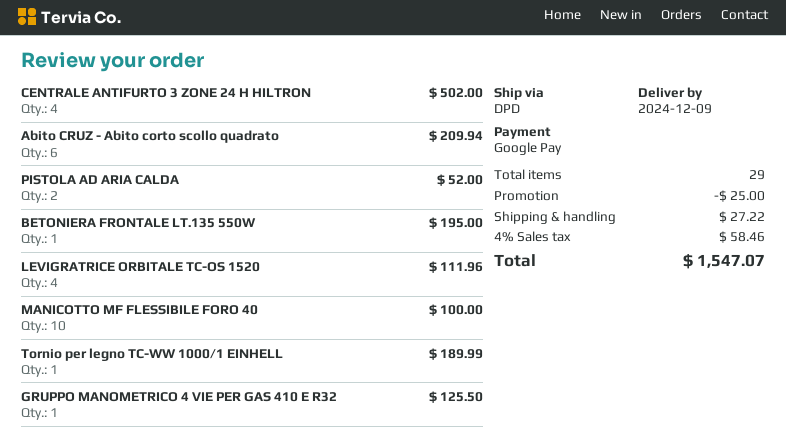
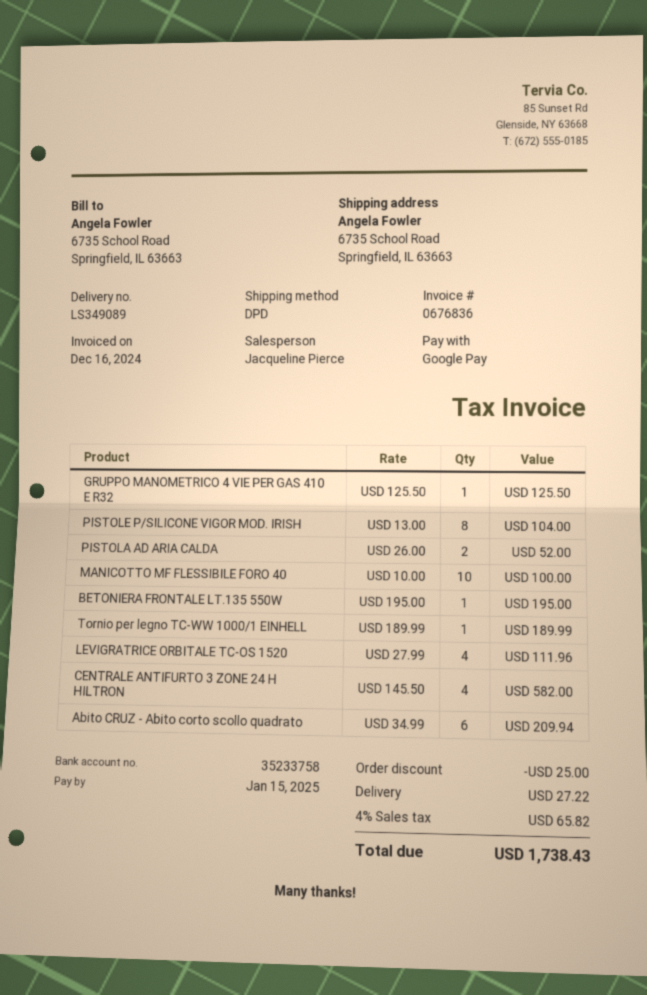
CENTRALE ANTIFURTO 3 ZONE 24 H HILTRON: 4 for 502.00 -> 4 for 582.00
PISTOLE P/SILICONE VIGOR MOD. IRISH: none -> 8 for 104.00
tax: 4% = 58.46 -> 4% = 65.82
total: 1547.07 -> 1738.43

